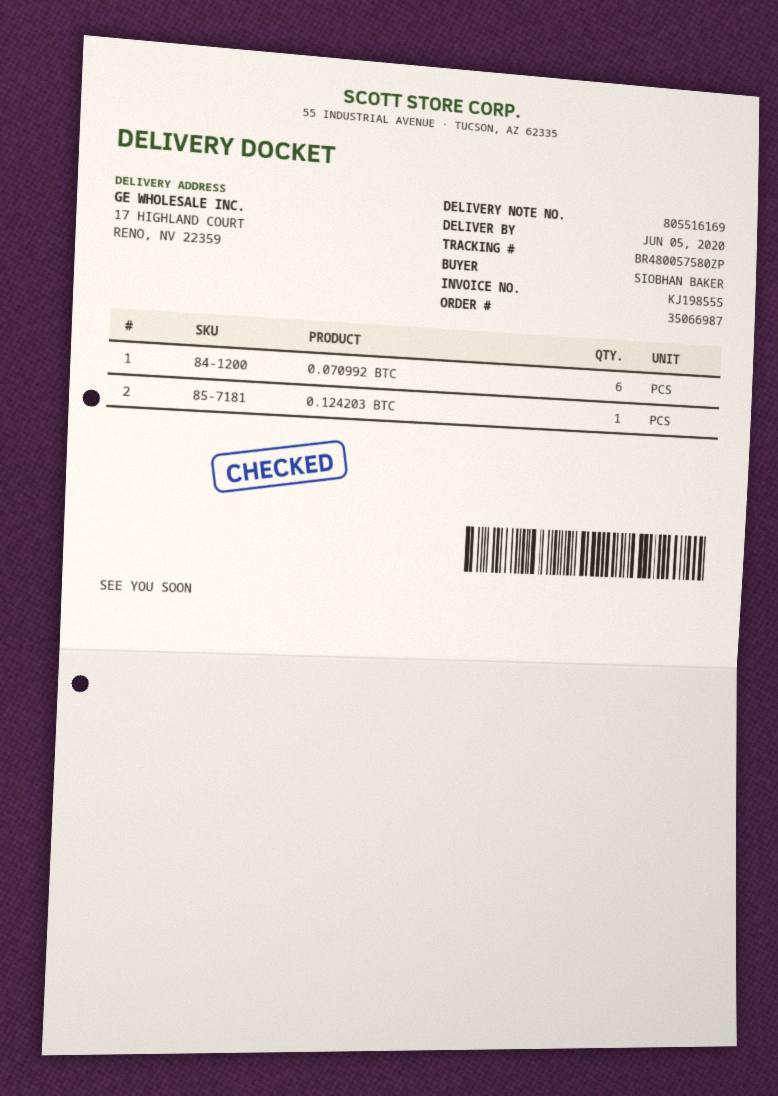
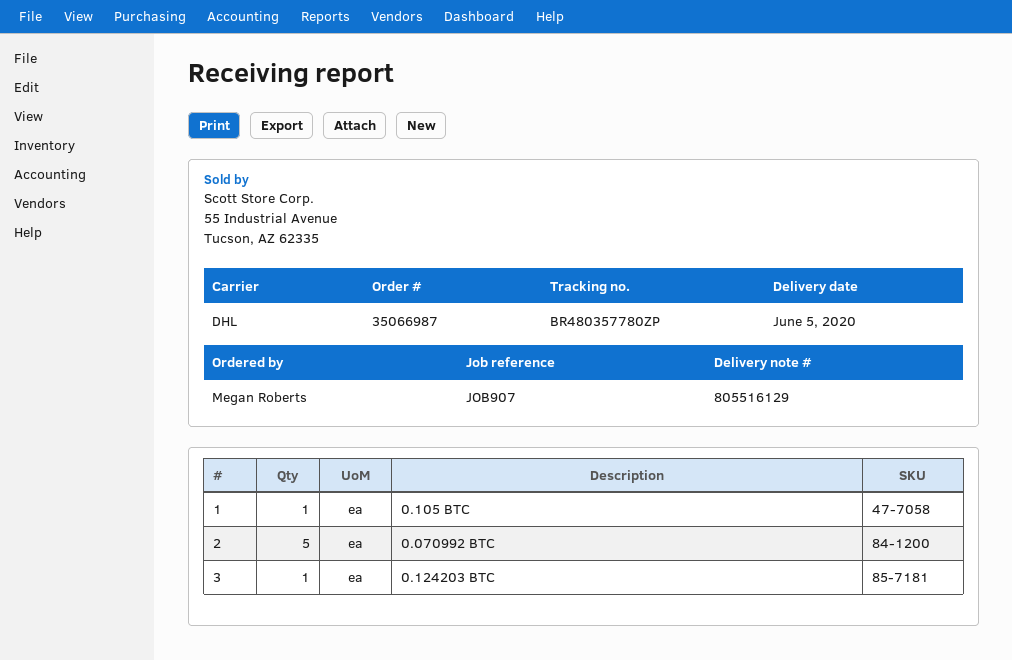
delivery note number: 805516169 -> 805516129
ordered by: SIOBHAN BAKER -> Megan Roberts
tracking number: BR480057580ZP -> BR480357780ZP
0.070992 BTC: 6 -> 5
0.105 BTC: none -> 1

